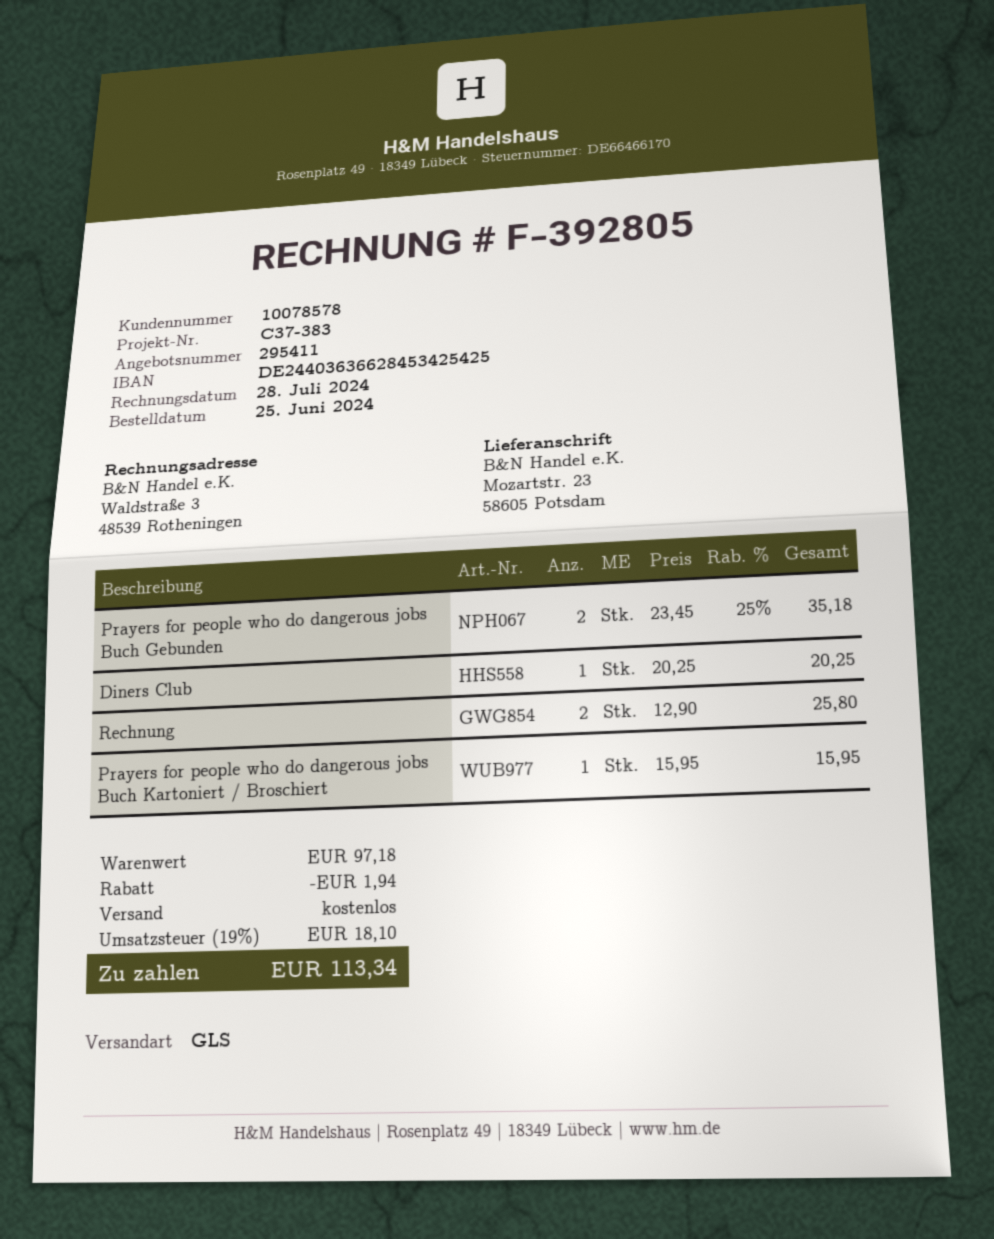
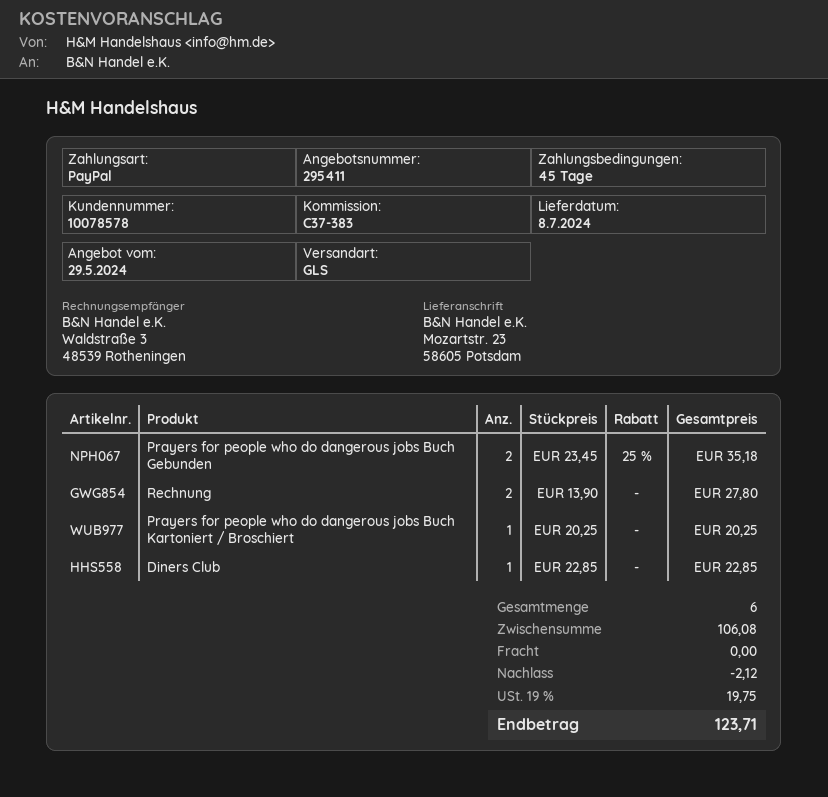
Diners Club: 1 x 20.25 = 20.25 -> 1 x 22.85 = 22.85
Rechnung: 2 x 12.90 = 25.80 -> 2 x 13.90 = 27.80
Prayers for people who do dangerous jobs Buch Kartoniert / Broschiert: 1 x 15.95 = 15.95 -> 1 x 20.25 = 20.25
subtotal: 97.18 -> 106.08
discount: 1.94 -> 2.12
tax: 19% = 18.10 -> 19% = 19.75
total: 113.34 -> 123.71

